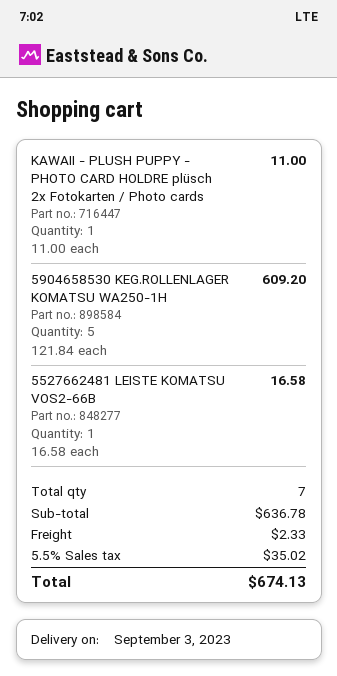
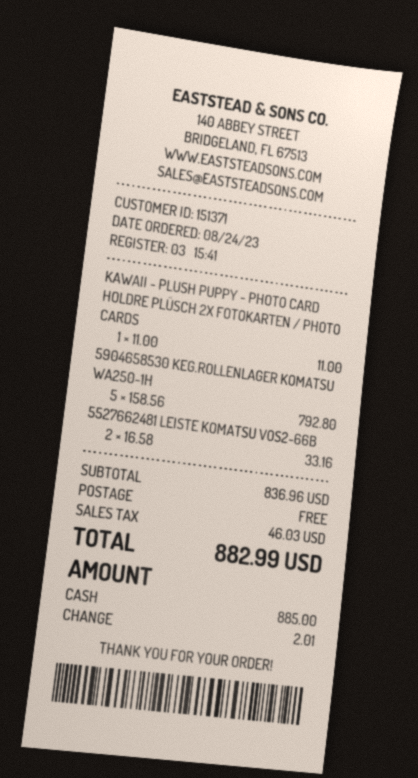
5904658530 KEG.ROLLENLAGER KOMATSU WA250-1H: 5 x 121.84 = 609.20 -> 5 x 158.56 = 792.80
5527662481 LEISTE KOMATSU VOS2-66B: 1 x 16.58 = 16.58 -> 2 x 16.58 = 33.16
subtotal: 636.78 -> 836.96
shipping: 2.33 -> 0.00
tax: 35.02 -> 46.03
total: 674.13 -> 882.99

